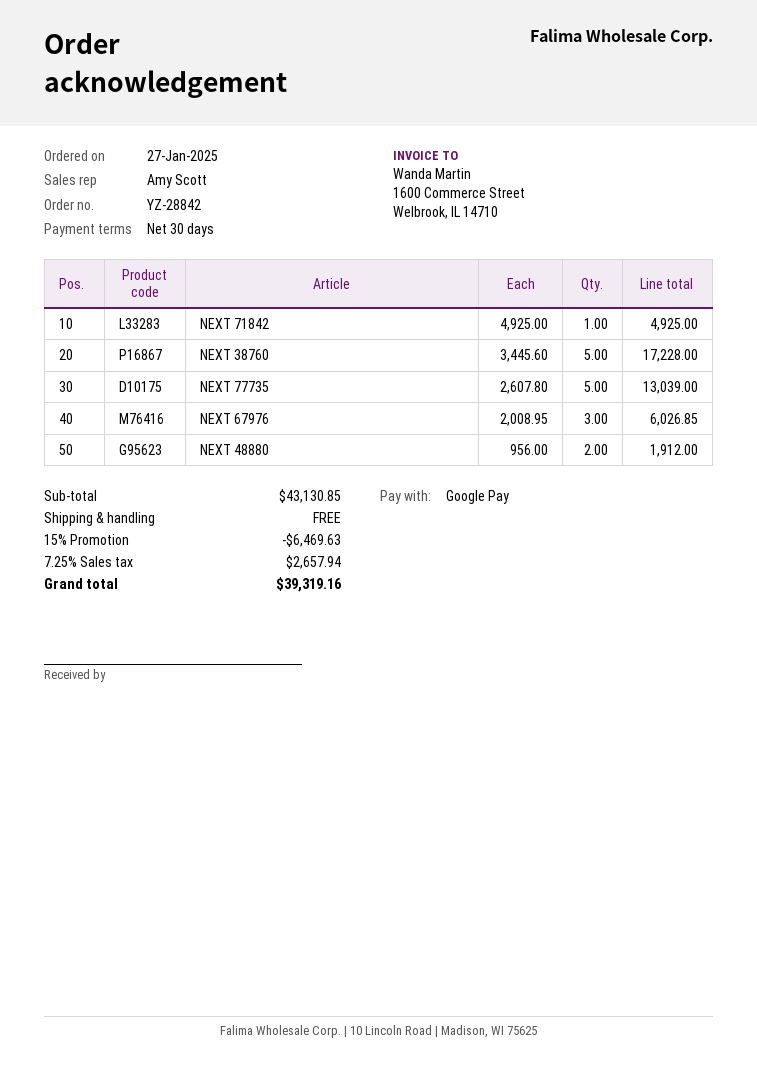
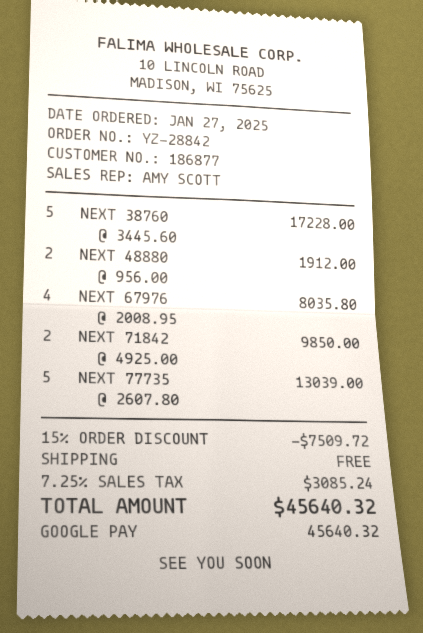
NEXT 71842: 1 x 4925.00 = 4925.00 -> 2 x 4925.00 = 9850.00
NEXT 67976: 3 x 2008.95 = 6026.85 -> 4 x 2008.95 = 8035.80
discount: 15% = 6469.63 -> 15% = 7509.72
tax: 7.25% = 2657.94 -> 7.25% = 3085.24
total: 39319.16 -> 45640.32

